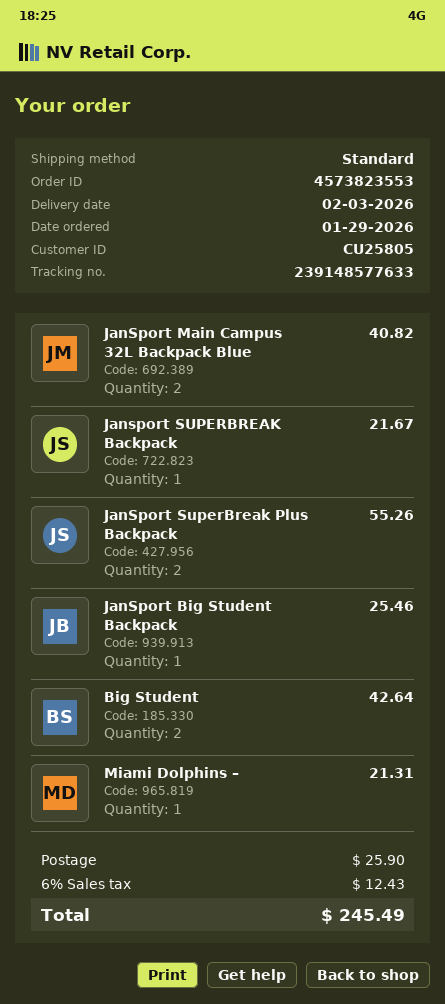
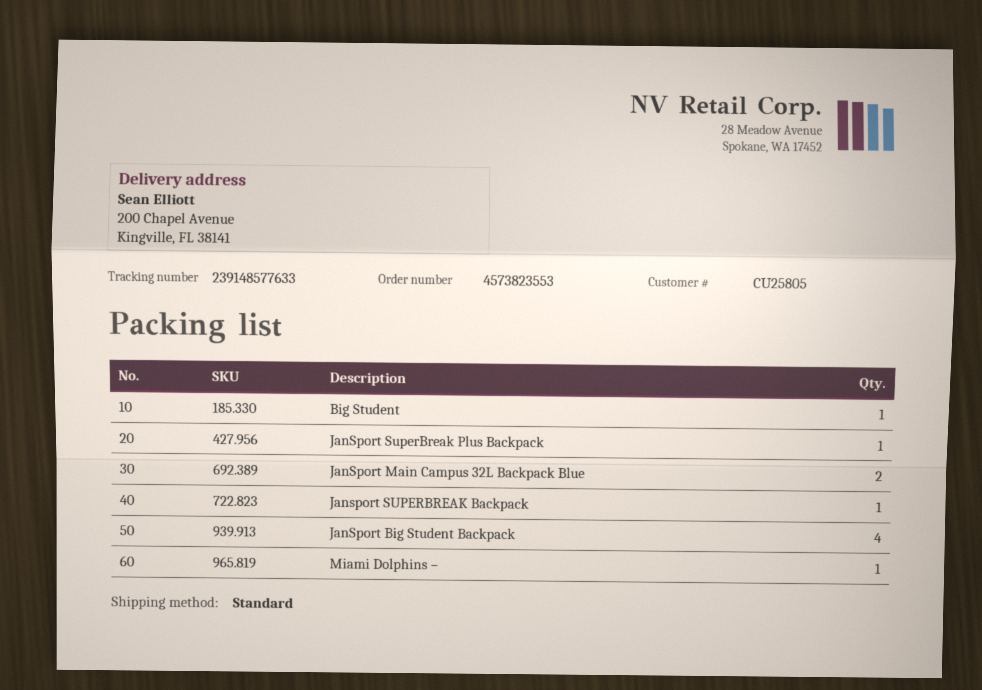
JanSport SuperBreak Plus Backpack: 2 -> 1
JanSport Big Student Backpack: 1 -> 4
Big Student: 2 -> 1

